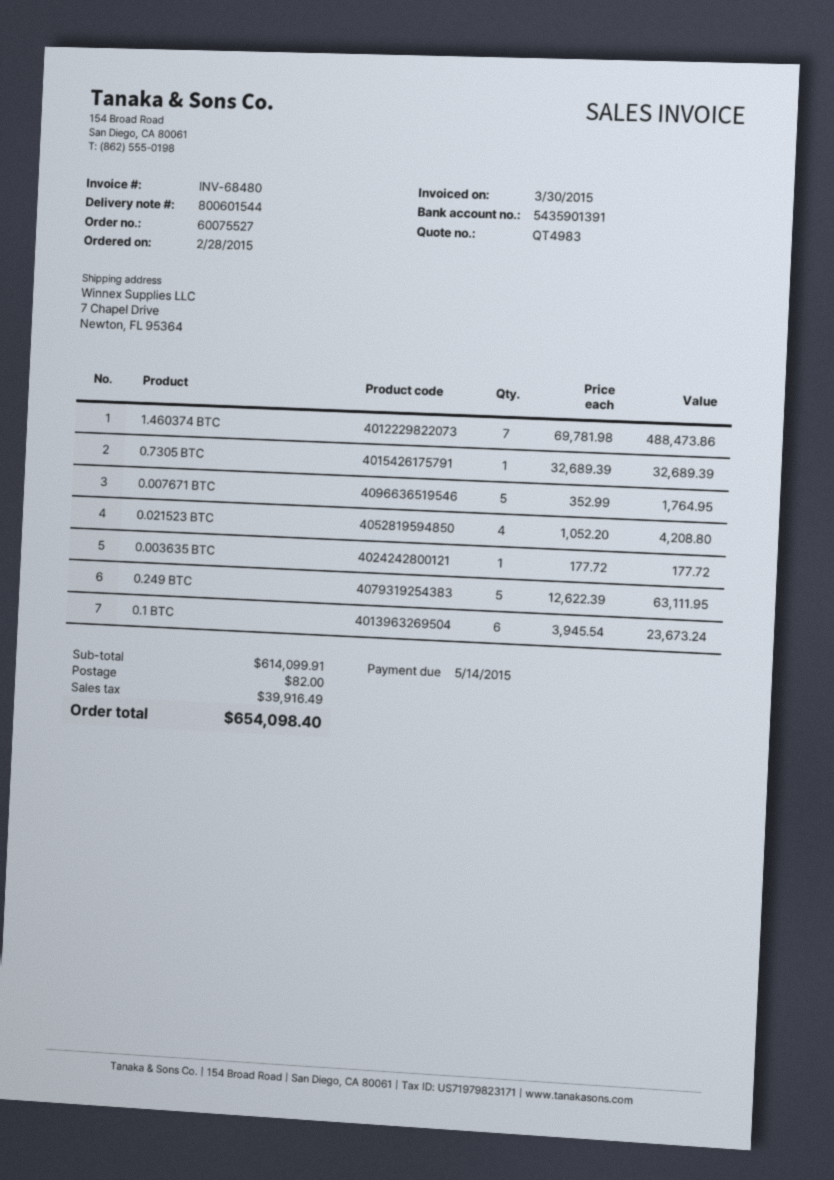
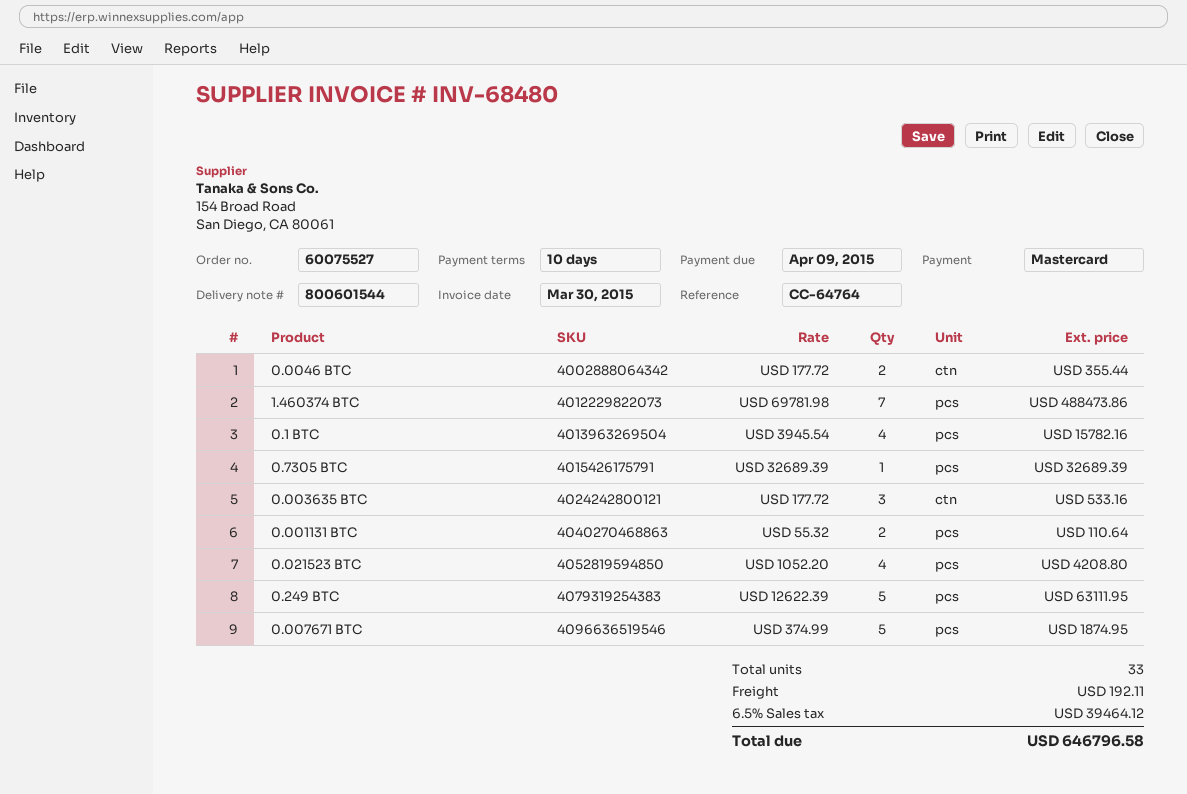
due date: 2015-05-14 -> 2015-04-09
0.007671 BTC: 5 x 352.99 = 1764.95 -> 5 x 374.99 = 1874.95
0.003635 BTC: 1 x 177.72 = 177.72 -> 3 x 177.72 = 533.16
0.1 BTC: 6 x 3945.54 = 23673.24 -> 4 x 3945.54 = 15782.16
0.0046 BTC: none -> 2 x 177.72 = 355.44
0.001131 BTC: none -> 2 x 55.32 = 110.64
shipping: 82.00 -> 192.11
tax: 39916.49 -> 39464.12
total: 654098.40 -> 646796.58

